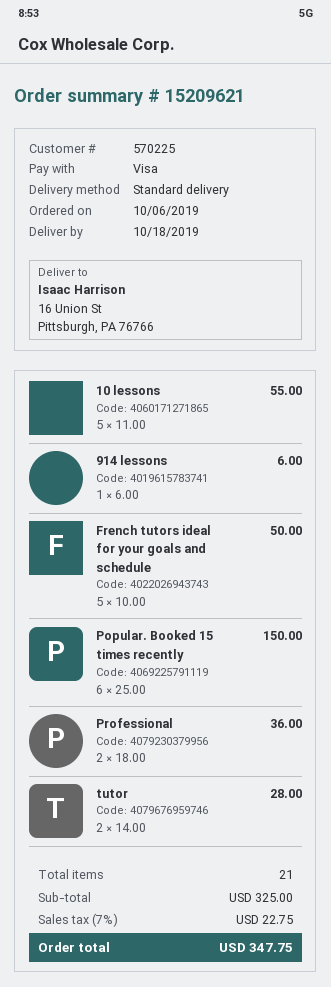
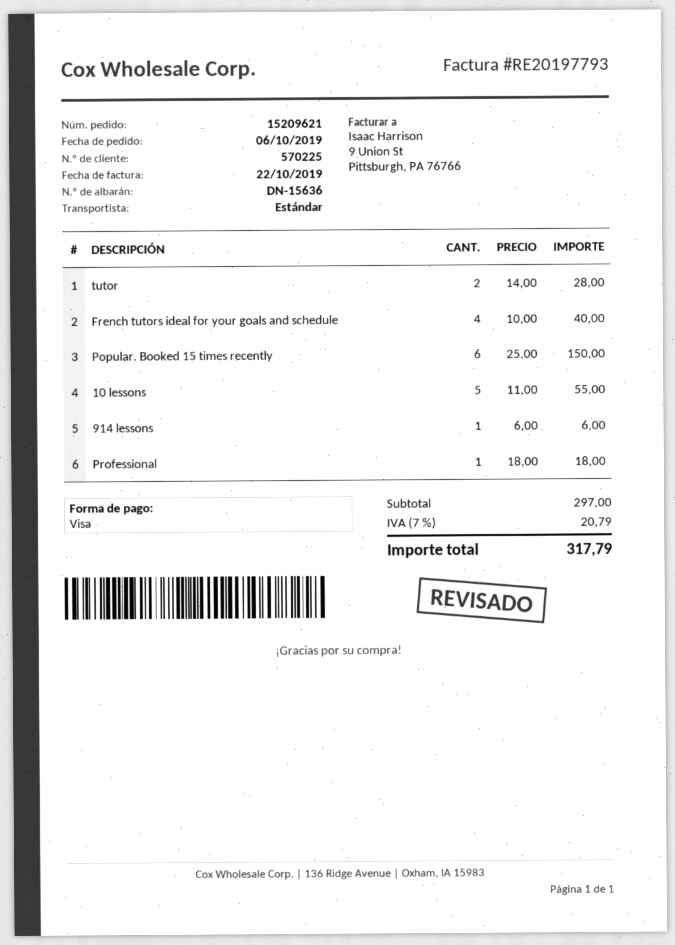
French tutors ideal for your goals and schedule: 5 x 10.00 = 50.00 -> 4 x 10.00 = 40.00
Professional: 2 x 18.00 = 36.00 -> 1 x 18.00 = 18.00
subtotal: 325.00 -> 297.00
tax: 7% = 22.75 -> 7% = 20.79
total: 347.75 -> 317.79

